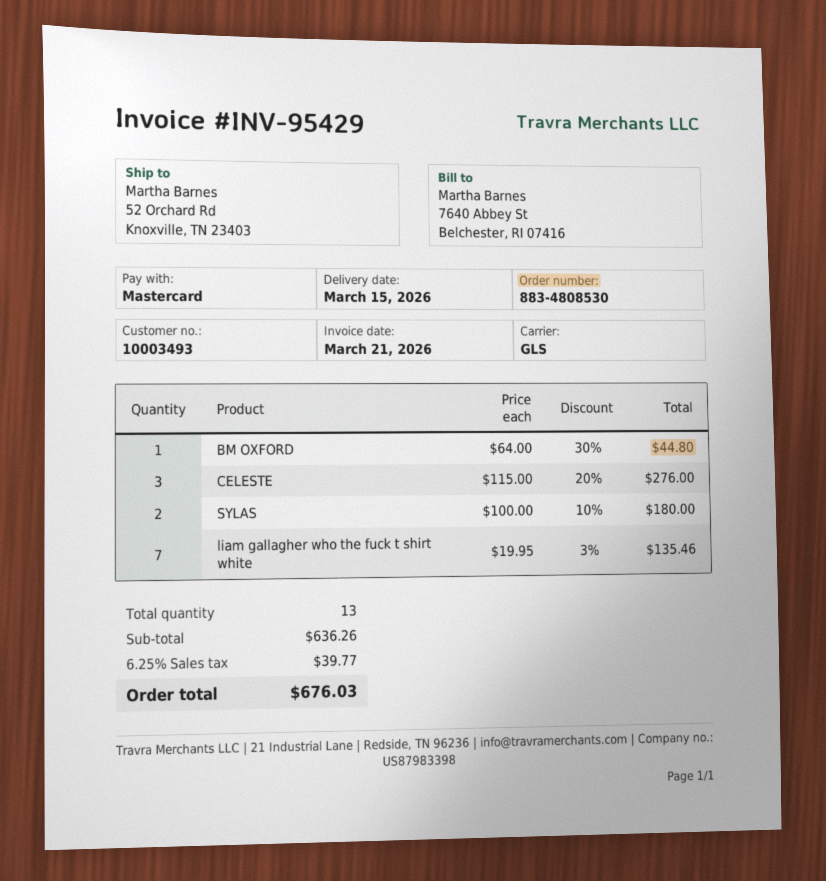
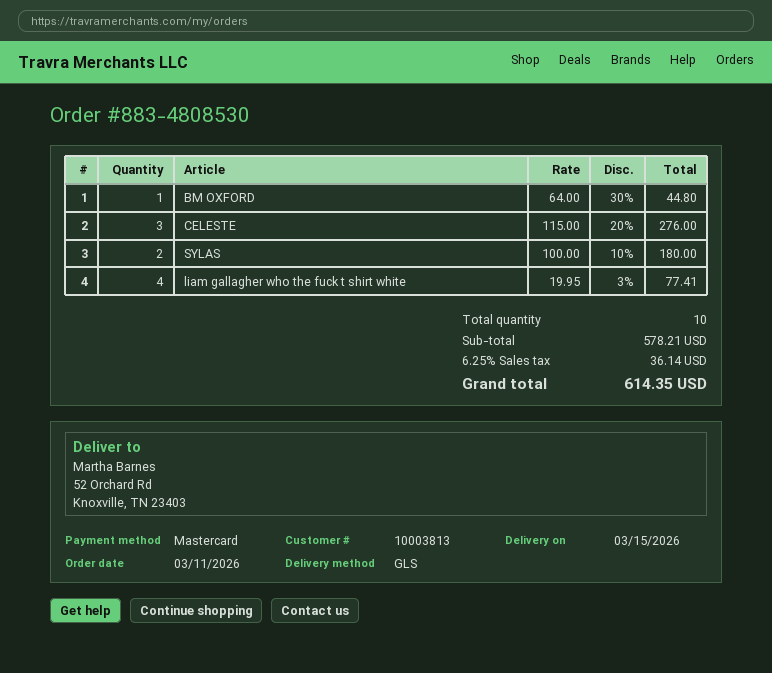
customer number: 10003493 -> 10003813
liam gallagher who the fuck t shirt white: 7 x 19.95 - 3% = 135.46 -> 4 x 19.95 - 3% = 77.41
total quantity: 13 -> 10
subtotal: 636.26 -> 578.21
tax: 6.25% = 39.77 -> 6.25% = 36.14
total: 676.03 -> 614.35

